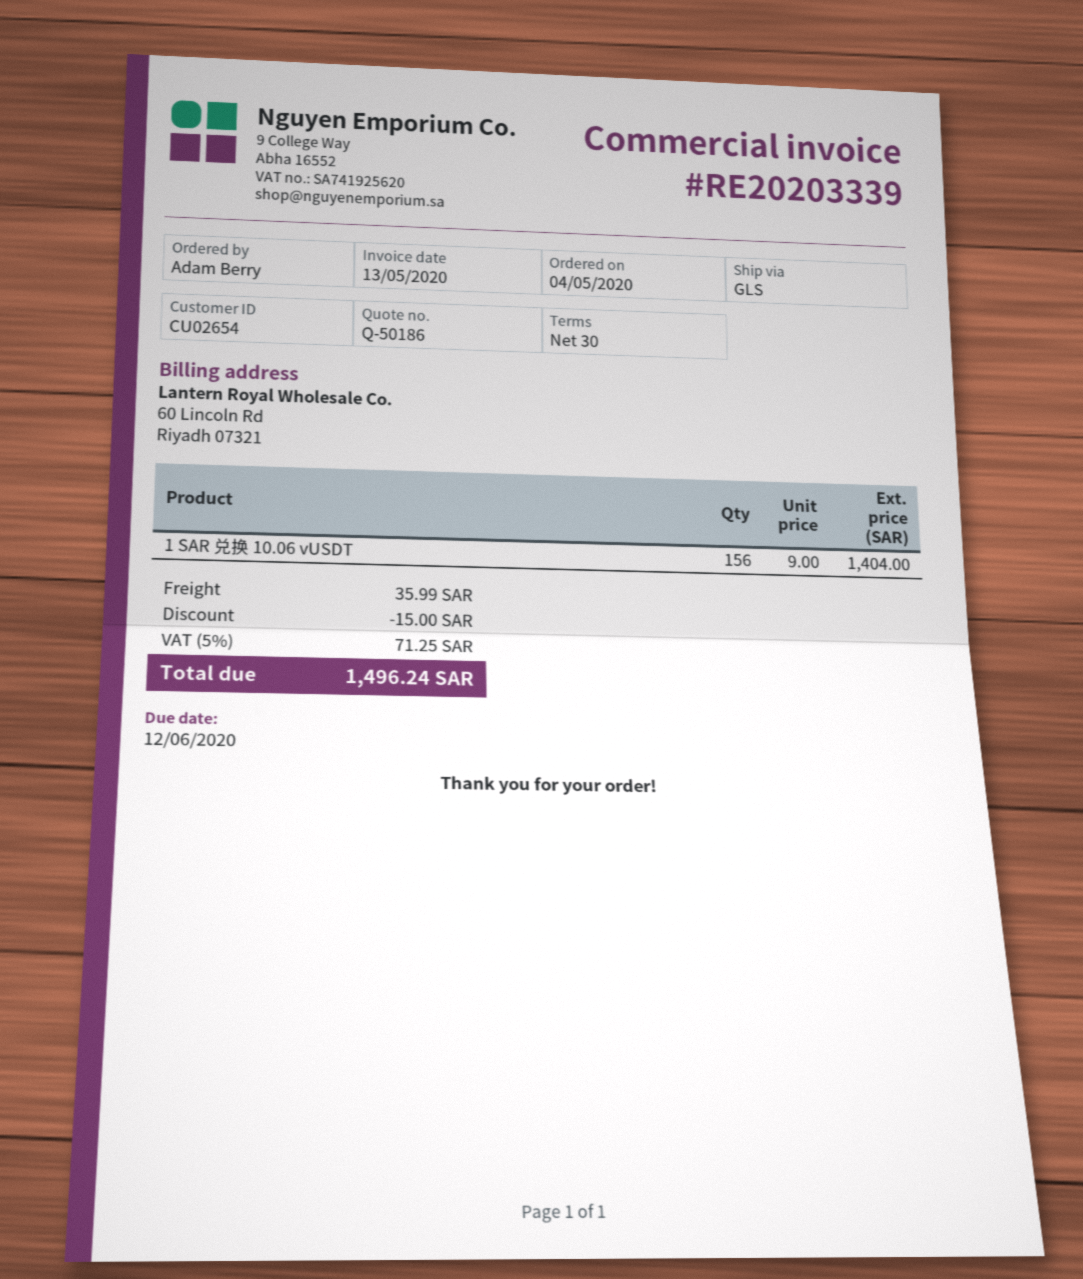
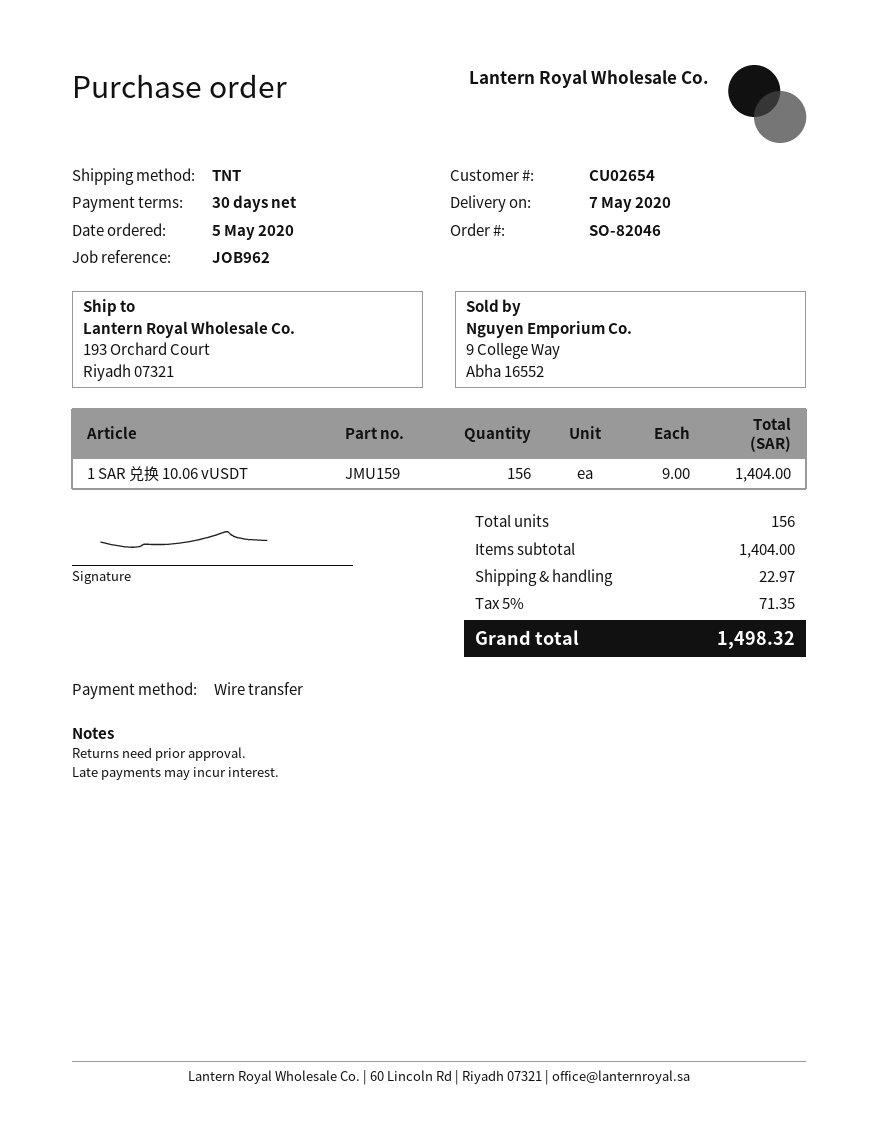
order date: 2020-05-04 -> 2020-05-05
shipping method: GLS -> TNT
discount: 15.00 -> none
shipping: 35.99 -> 22.97
tax: 5% = 71.25 -> 5% = 71.35
total: 1496.24 -> 1498.32

